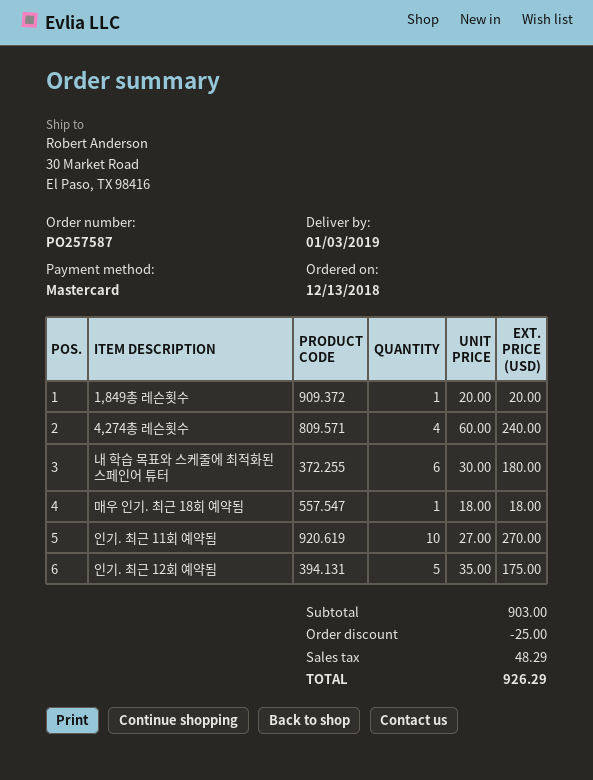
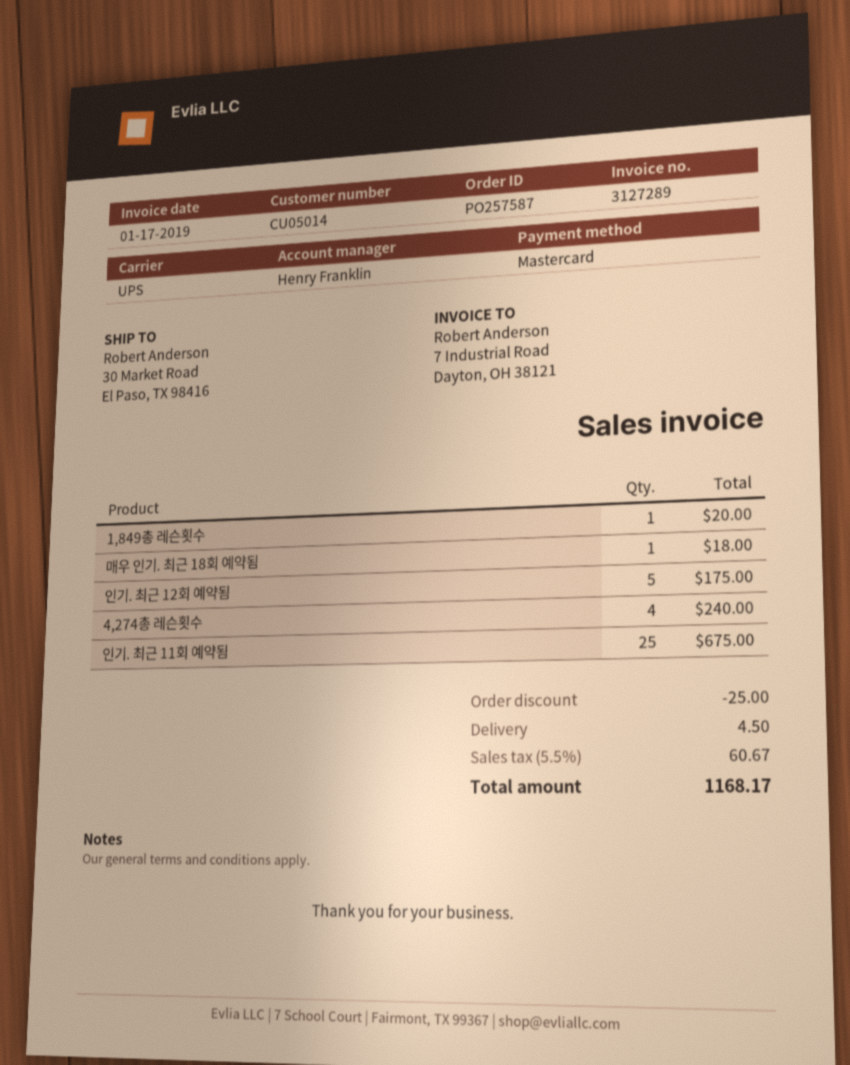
내 학습 목표와 스케줄에 최적화된 스페인어 튜터: 6 for 180.00 -> none
인기. 최근 11회 예약됨: 10 for 270.00 -> 25 for 675.00
shipping: none -> 4.50
tax: 48.29 -> 60.67
total: 926.29 -> 1168.17

